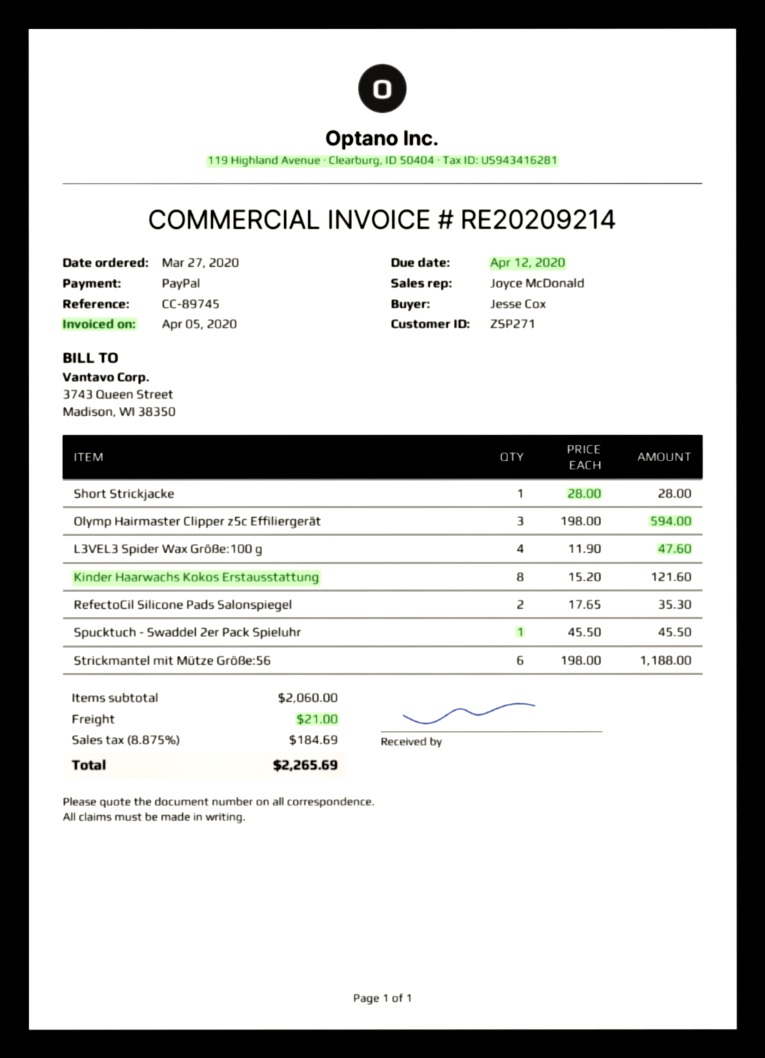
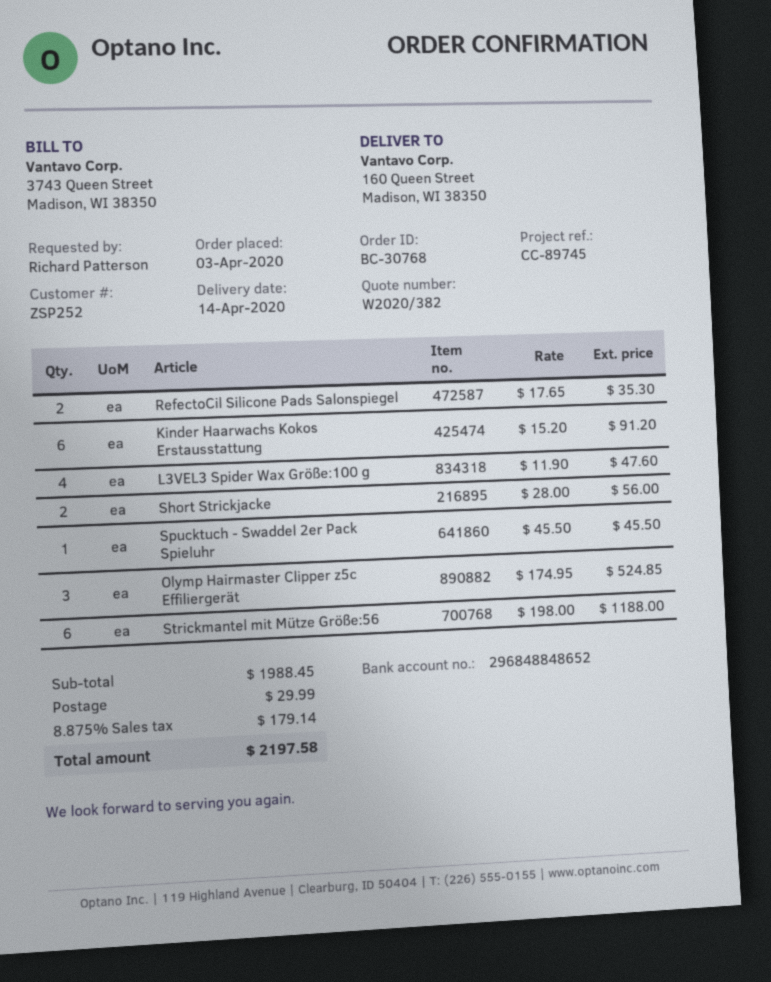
order date: 2020-03-27 -> 2020-04-03
customer number: ZSP271 -> ZSP252
ordered by: Jesse Cox -> Richard Patterson
Short Strickjacke: 1 x 28.00 = 28.00 -> 2 x 28.00 = 56.00
Olymp Hairmaster Clipper z5c Effiliergerät: 3 x 198.00 = 594.00 -> 3 x 174.95 = 524.85
Kinder Haarwachs Kokos Erstausstattung: 8 x 15.20 = 121.60 -> 6 x 15.20 = 91.20
subtotal: 2060.00 -> 1988.45
shipping: 21.00 -> 29.99
tax: 8.875% = 184.69 -> 8.875% = 179.14
total: 2265.69 -> 2197.58

